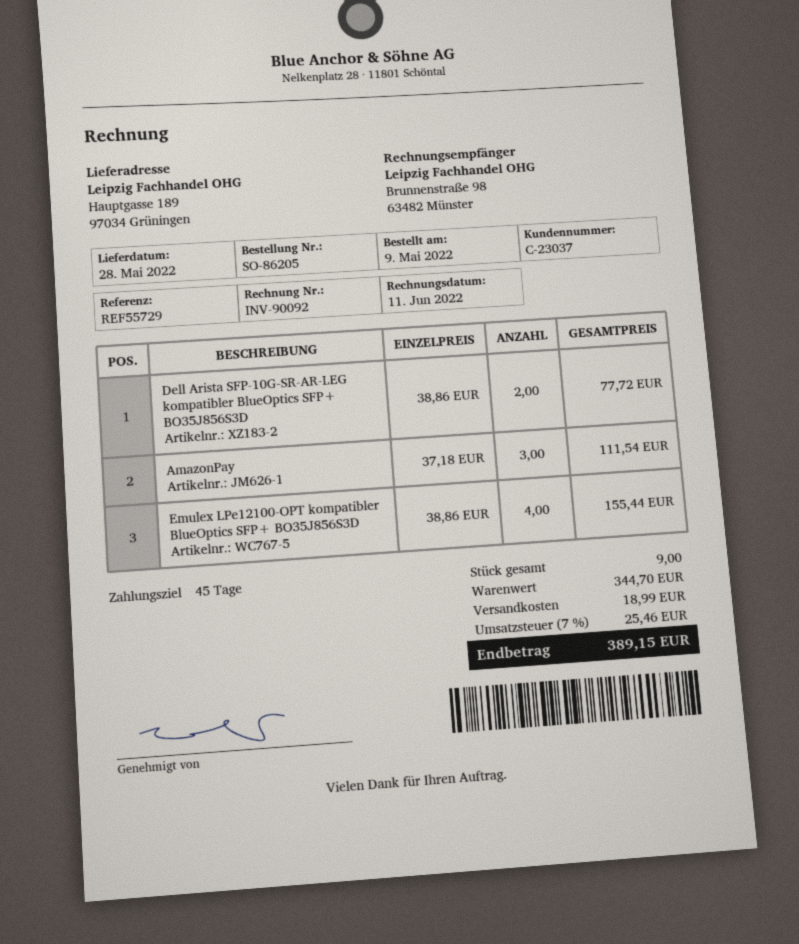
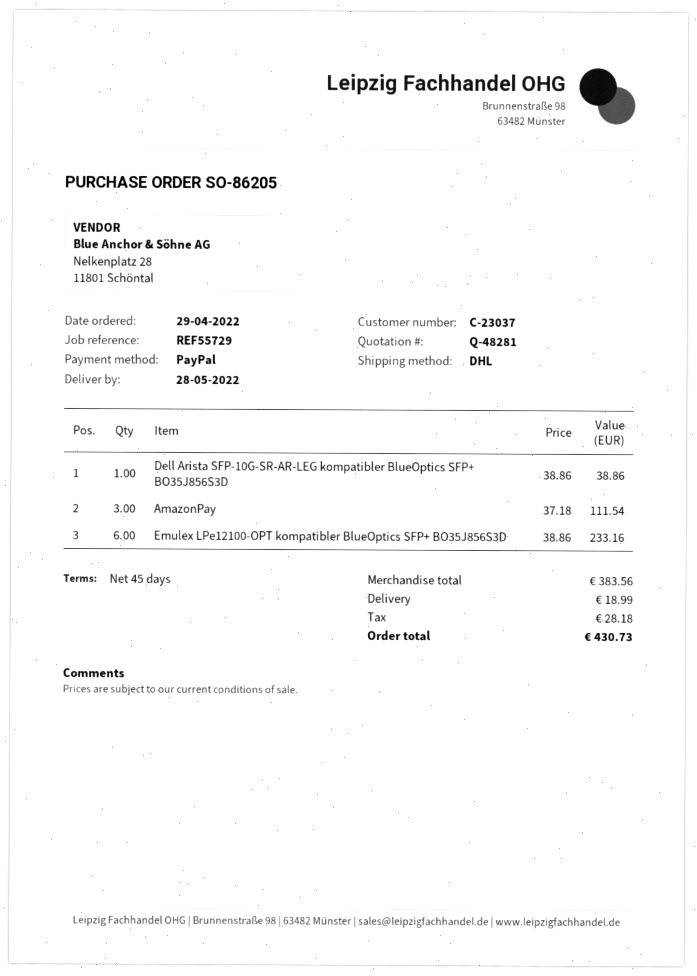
order date: 2022-05-09 -> 2022-04-29
Dell Arista SFP-10G-SR-AR-LEG kompatibler BlueOptics SFP+ BO35J856S3D: 2 x 38.86 = 77.72 -> 1 x 38.86 = 38.86
Emulex LPe12100-OPT kompatibler BlueOptics SFP+ BO35J856S3D: 4 x 38.86 = 155.44 -> 6 x 38.86 = 233.16
subtotal: 344.70 -> 383.56
tax: 25.46 -> 28.18
total: 389.15 -> 430.73

